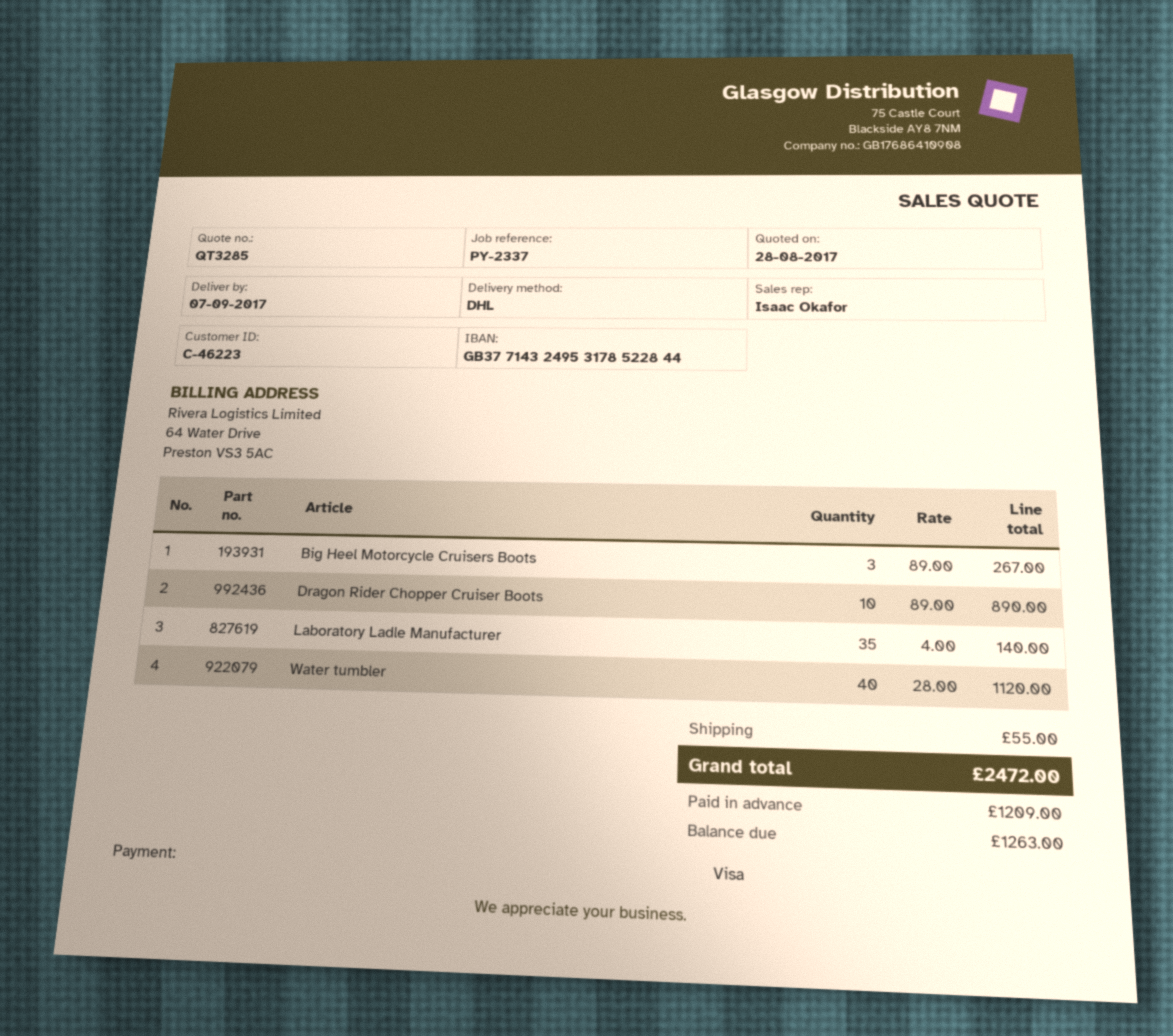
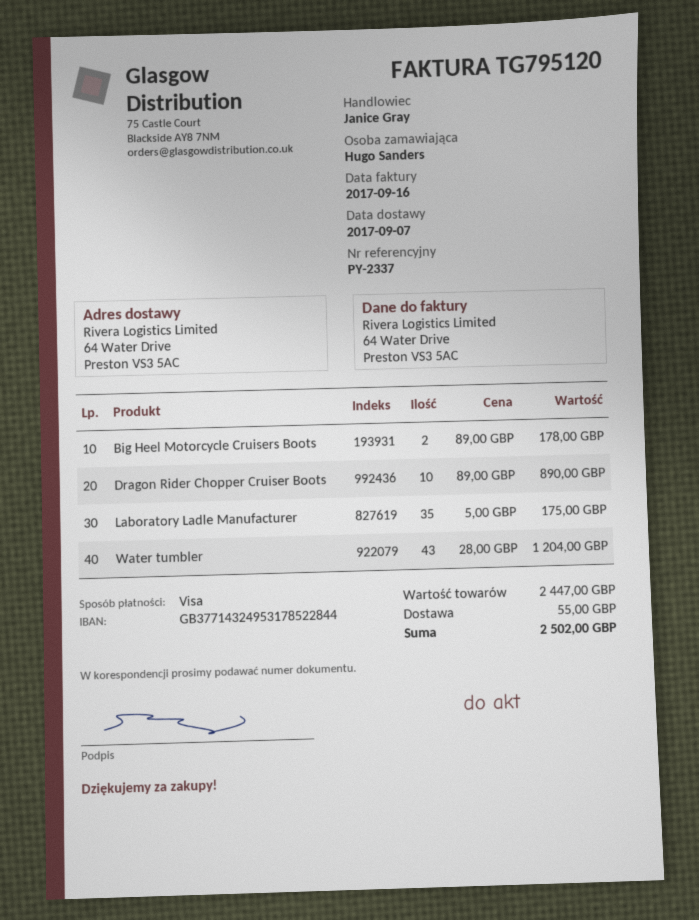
sales rep: Isaac Okafor -> Janice Gray
Big Heel Motorcycle Cruisers Boots: 3 x 89.00 = 267.00 -> 2 x 89.00 = 178.00
Laboratory Ladle Manufacturer: 35 x 4.00 = 140.00 -> 35 x 5.00 = 175.00
Water tumbler: 40 x 28.00 = 1120.00 -> 43 x 28.00 = 1204.00
total: 2472.00 -> 2502.00

